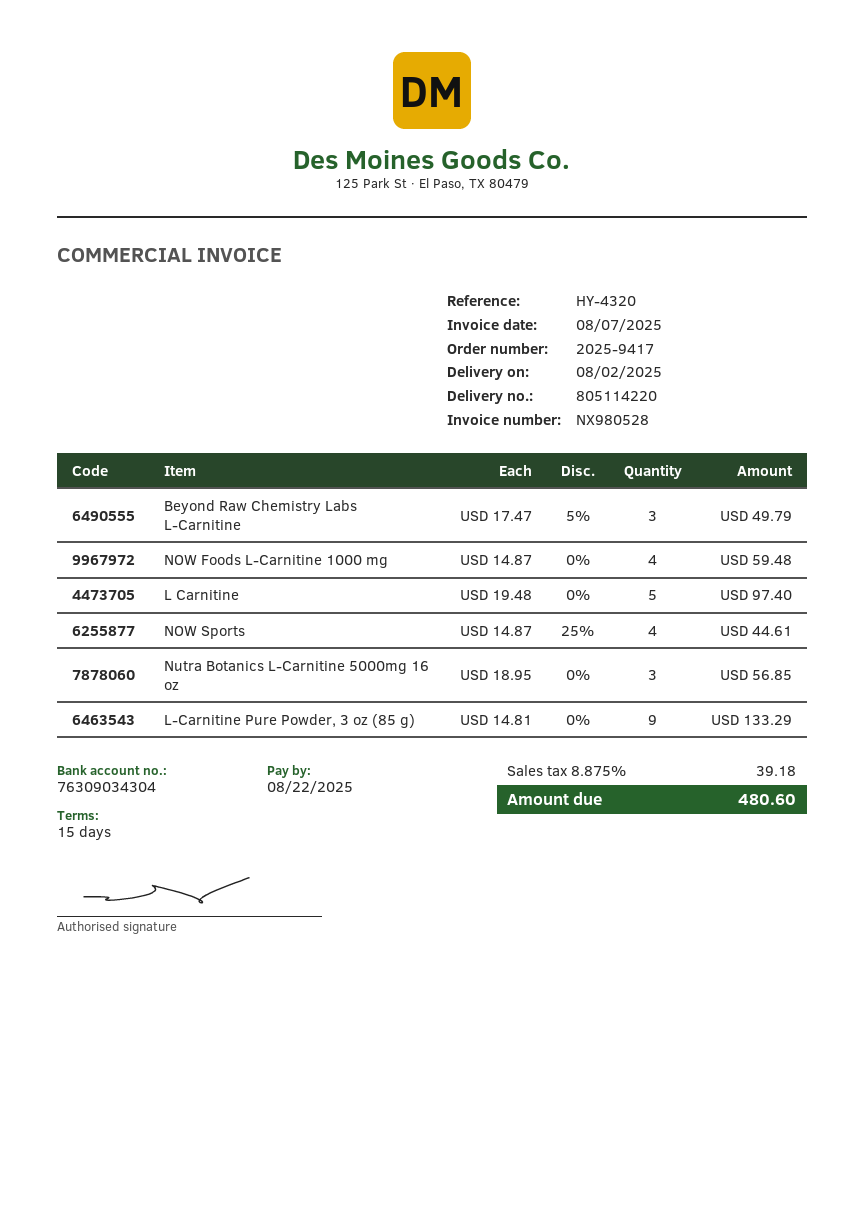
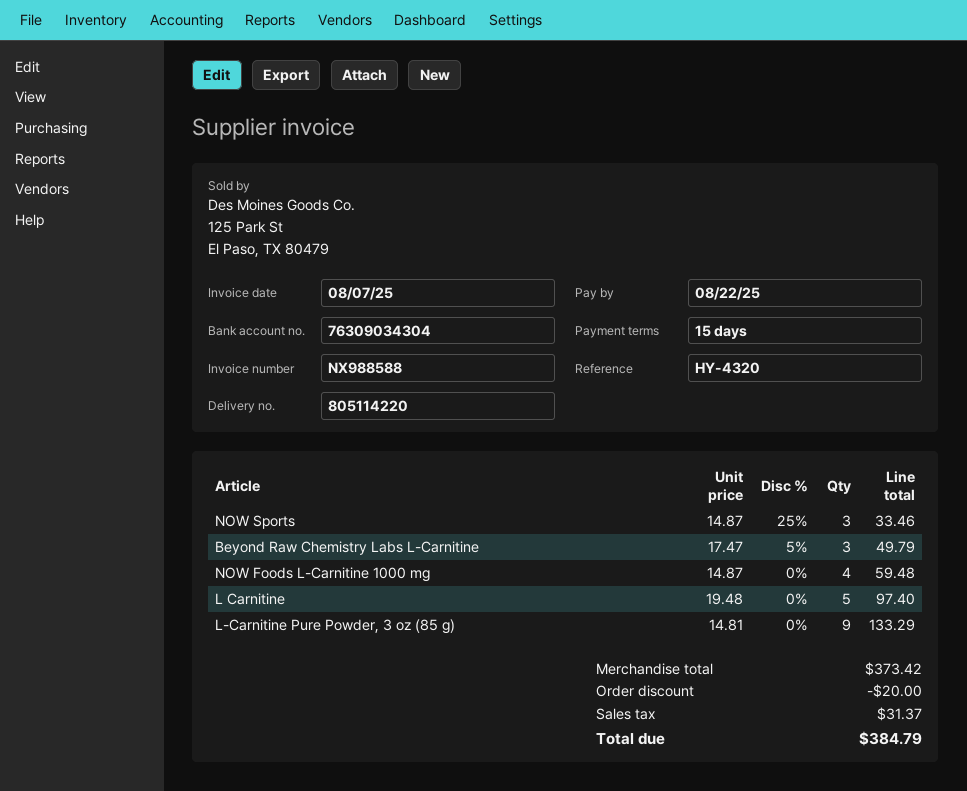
invoice number: NX980528 -> NX988588
NOW Sports: 4 x 14.87 - 25% = 44.61 -> 3 x 14.87 - 25% = 33.46
Nutra Botanics L-Carnitine 5000mg 16 oz: 3 x 18.95 = 56.85 -> none
discount: none -> 20.00
tax: 39.18 -> 31.37
total: 480.60 -> 384.79

